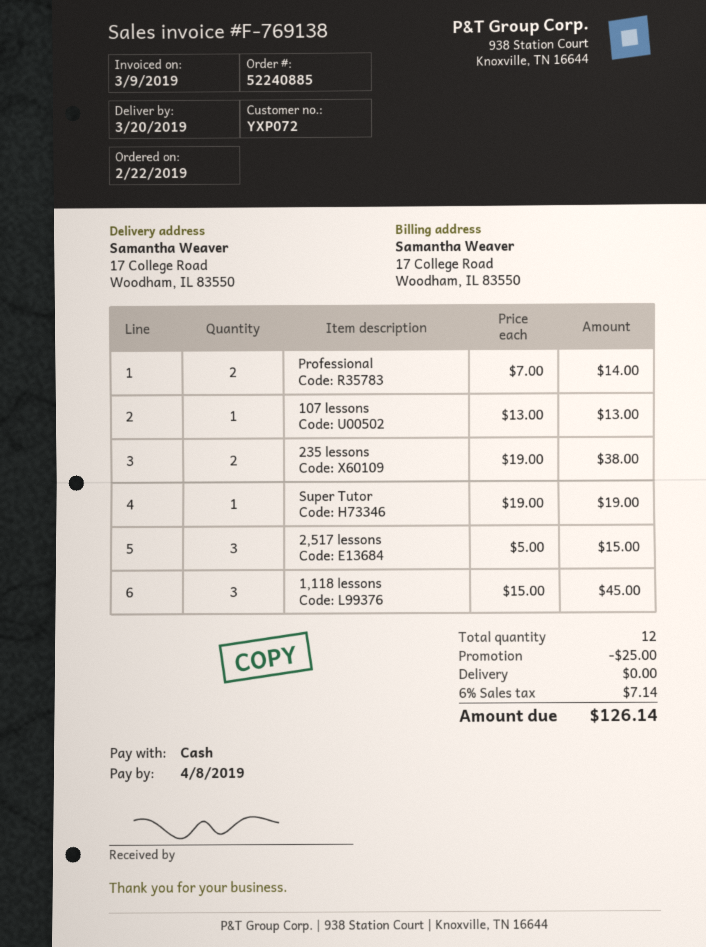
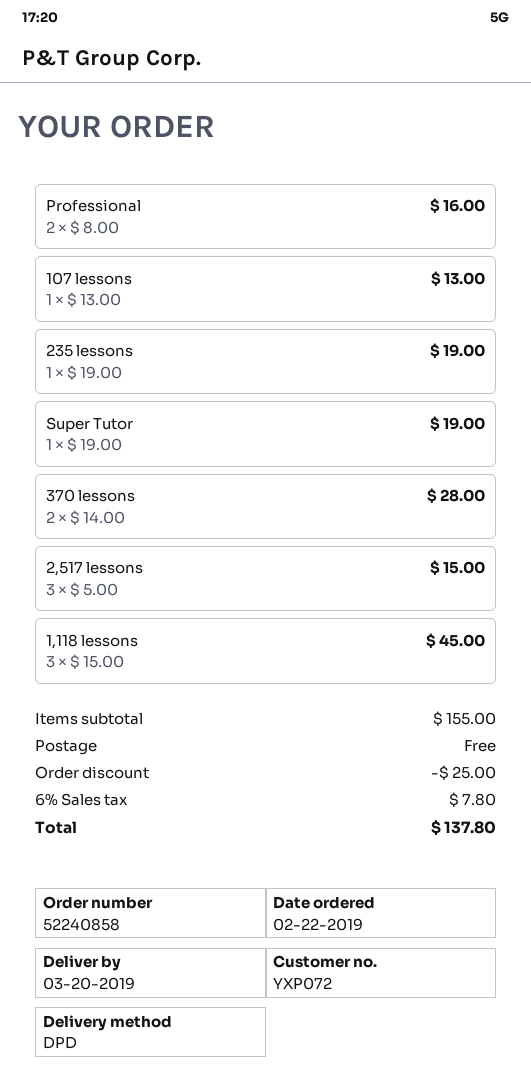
order number: 52240885 -> 52240858
Professional: 2 x 7.00 = 14.00 -> 2 x 8.00 = 16.00
235 lessons: 2 x 19.00 = 38.00 -> 1 x 19.00 = 19.00
370 lessons: none -> 2 x 14.00 = 28.00
tax: 6% = 7.14 -> 6% = 7.80
total: 126.14 -> 137.80

